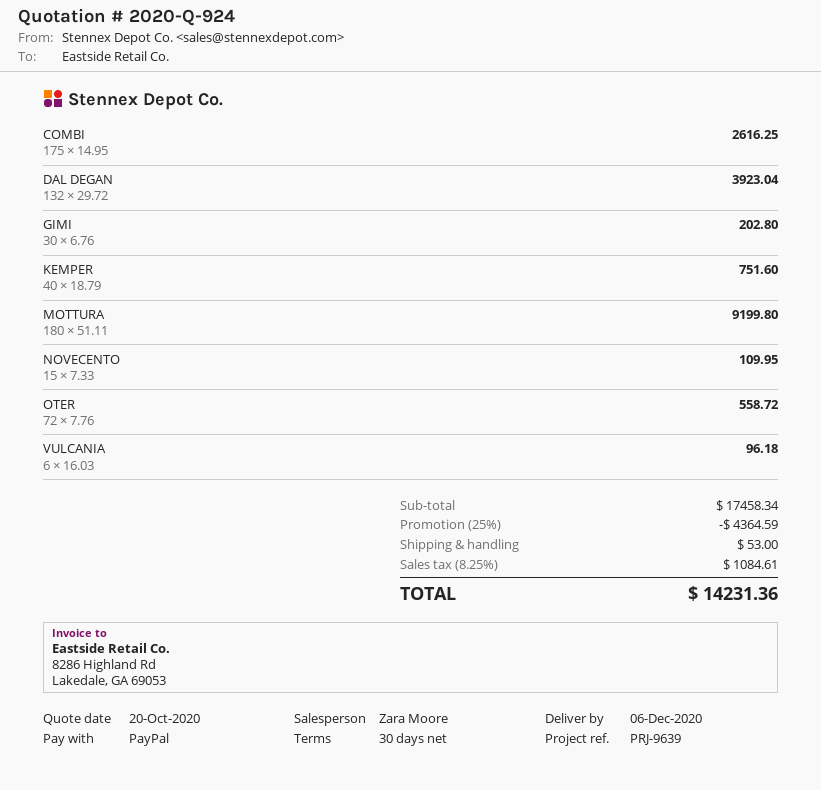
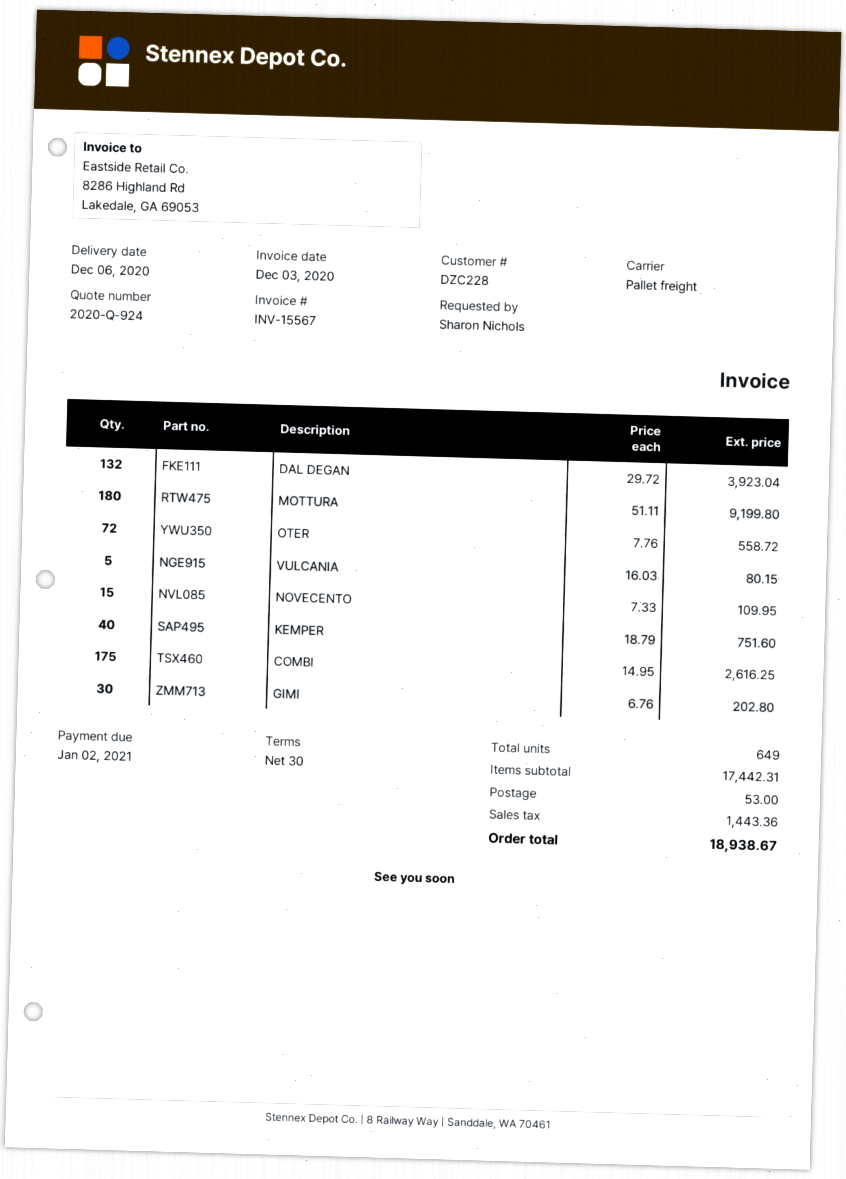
VULCANIA: 6 x 16.03 = 96.18 -> 5 x 16.03 = 80.15
subtotal: 17458.34 -> 17442.31
discount: 25% = 4364.59 -> none
tax: 1084.61 -> 1443.36
total: 14231.36 -> 18938.67

